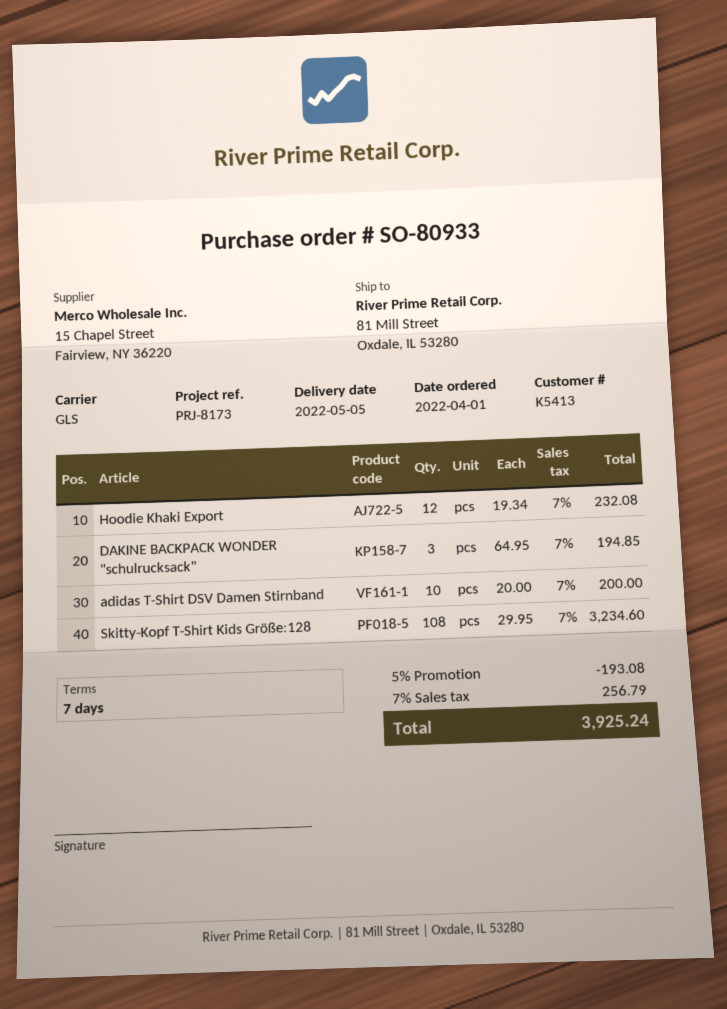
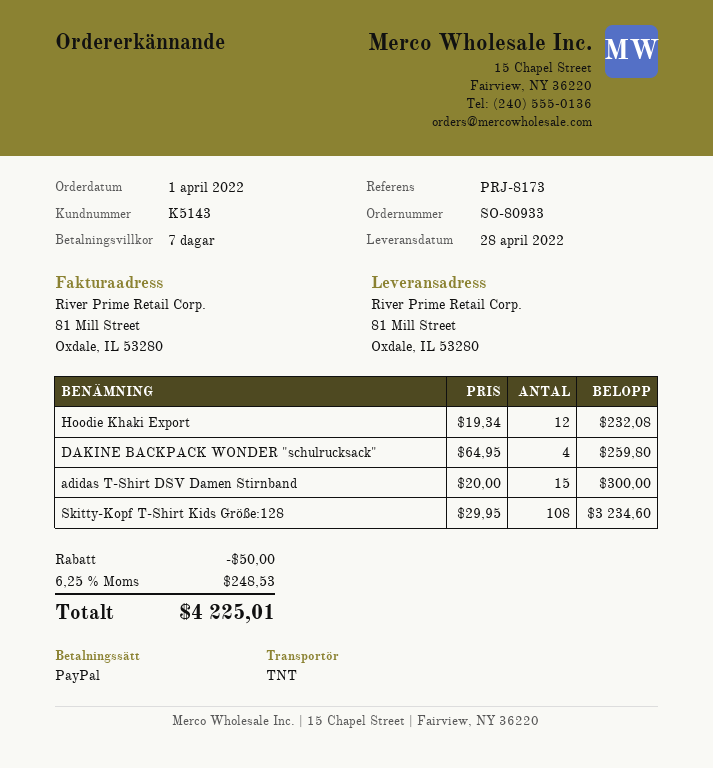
delivery date: 2022-05-05 -> 2022-04-28
customer number: K5413 -> K5143
shipping method: GLS -> TNT
DAKINE BACKPACK WONDER "schulrucksack": 3 x 64.95 = 194.85 -> 4 x 64.95 = 259.80
adidas T-Shirt DSV Damen Stirnband: 10 x 20.00 = 200.00 -> 15 x 20.00 = 300.00
discount: 193.08 -> 50.00
tax: 7% = 256.79 -> 6.25% = 248.53
total: 3925.24 -> 4225.01

